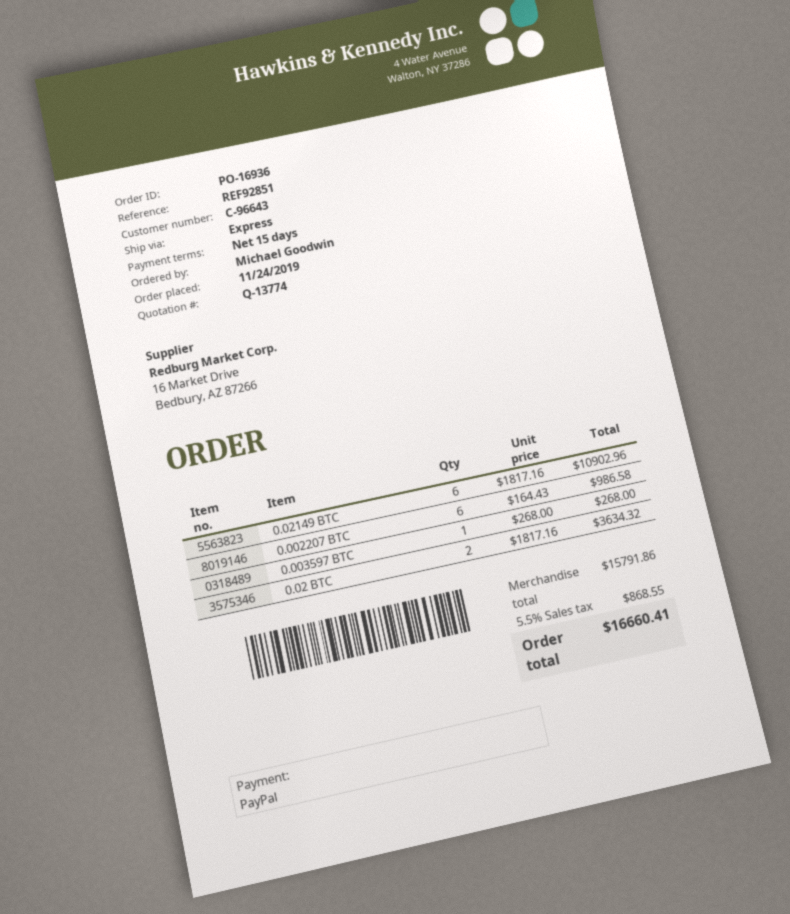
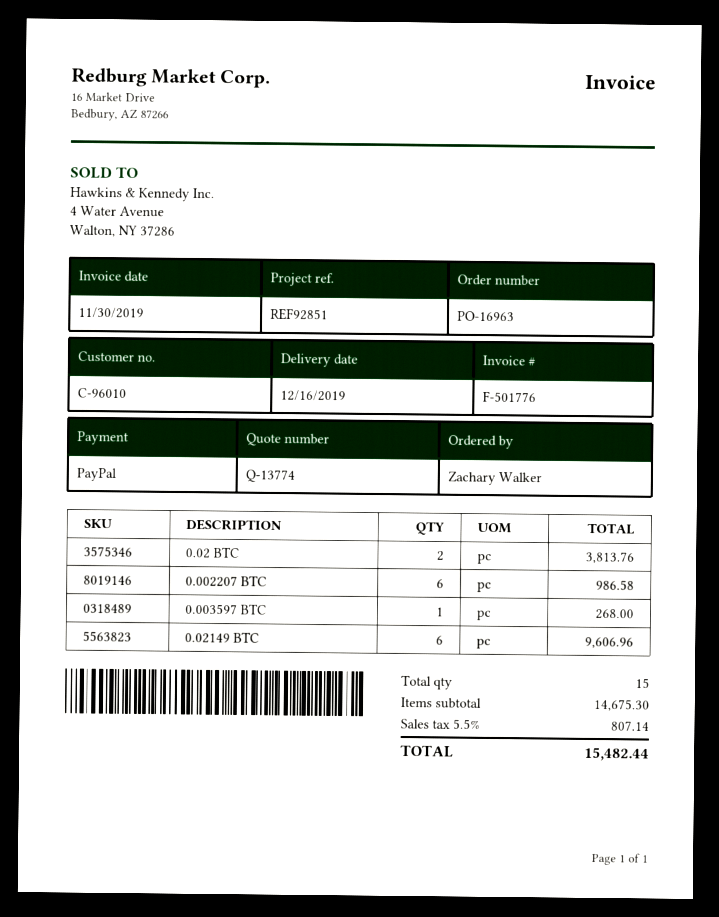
order number: PO-16936 -> PO-16963
customer number: C-96643 -> C-96010
ordered by: Michael Goodwin -> Zachary Walker
0.02149 BTC: 6 for 10902.96 -> 6 for 9606.96
0.02 BTC: 2 for 3634.32 -> 2 for 3813.76
subtotal: 15791.86 -> 14675.30
tax: 5.5% = 868.55 -> 5.5% = 807.14
total: 16660.41 -> 15482.44

